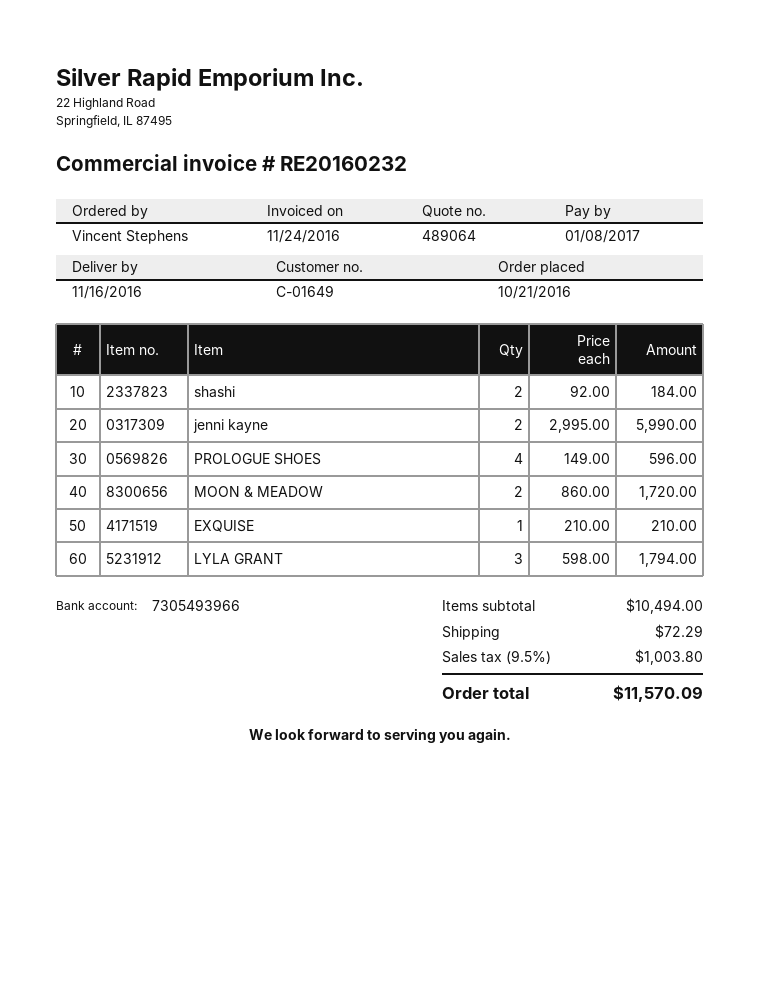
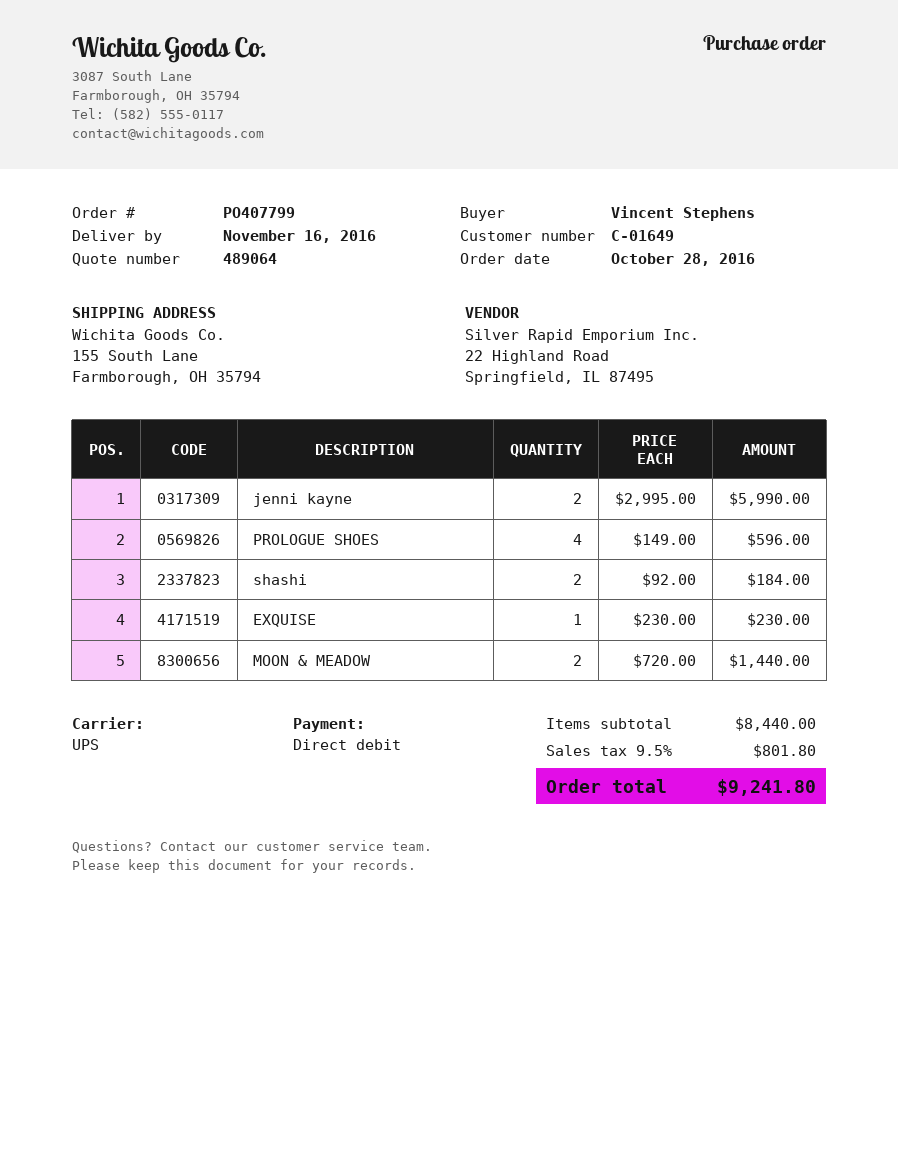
order date: 2016-10-21 -> 2016-10-28
MOON & MEADOW: 2 x 860.00 = 1720.00 -> 2 x 720.00 = 1440.00
EXQUISE: 1 x 210.00 = 210.00 -> 1 x 230.00 = 230.00
LYLA GRANT: 3 x 598.00 = 1794.00 -> none
subtotal: 10494.00 -> 8440.00
shipping: 72.29 -> none
tax: 9.5% = 1003.80 -> 9.5% = 801.80
total: 11570.09 -> 9241.80

